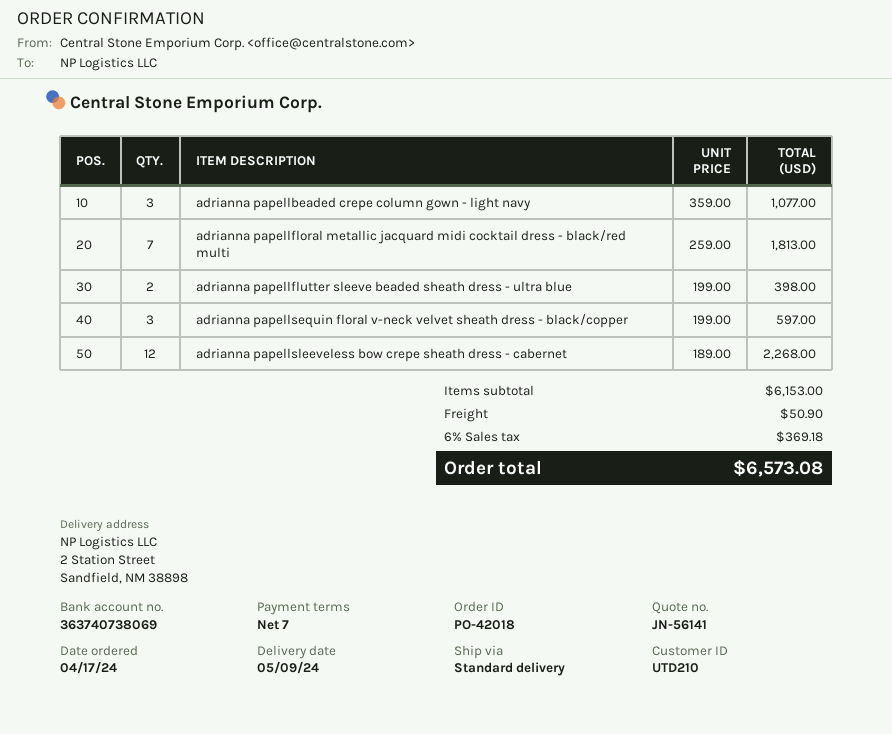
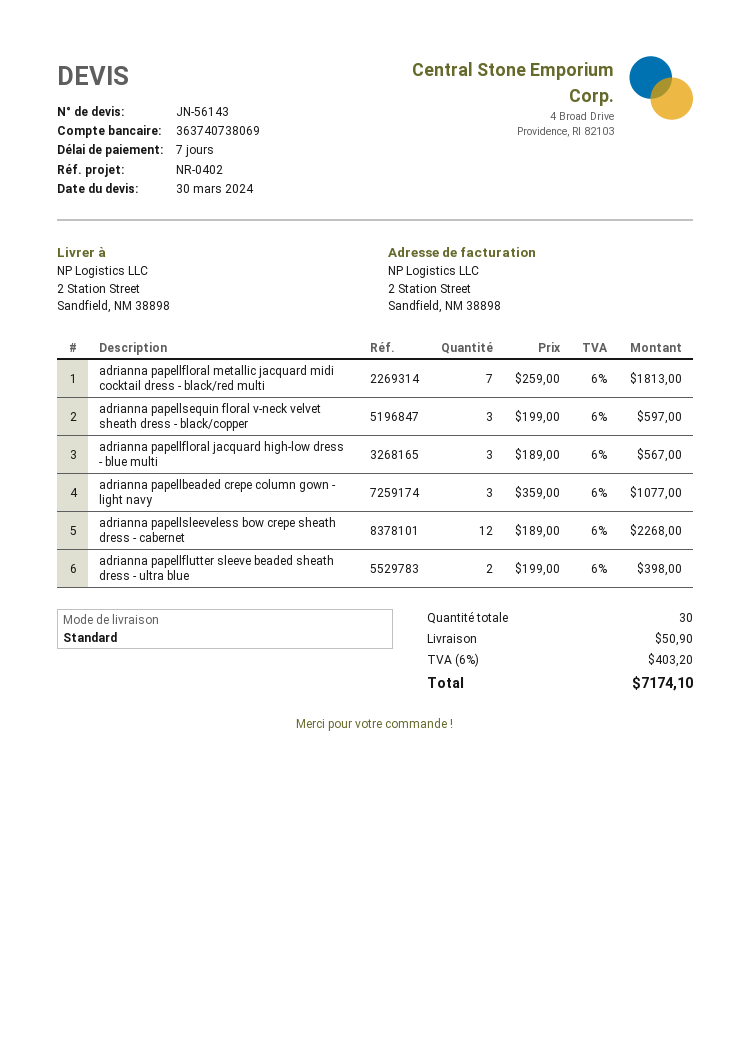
quote number: JN-56141 -> JN-56143
adrianna papellfloral jacquard high-low dress - blue multi: none -> 3 x 189.00 = 567.00
tax: 6% = 369.18 -> 6% = 403.20
total: 6573.08 -> 7174.10

